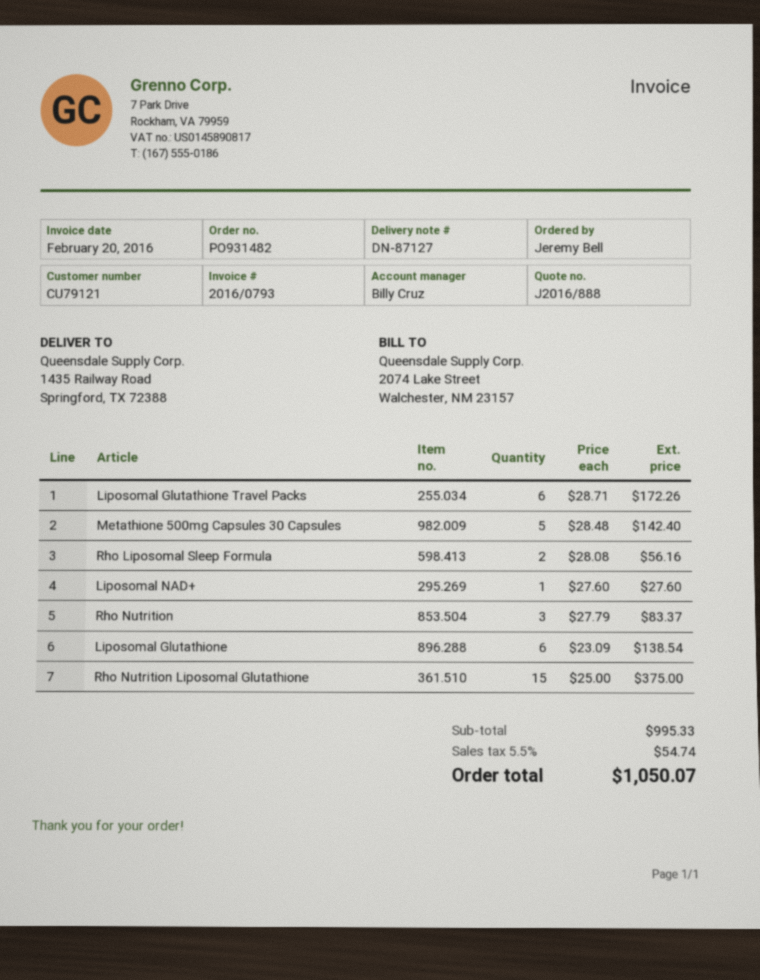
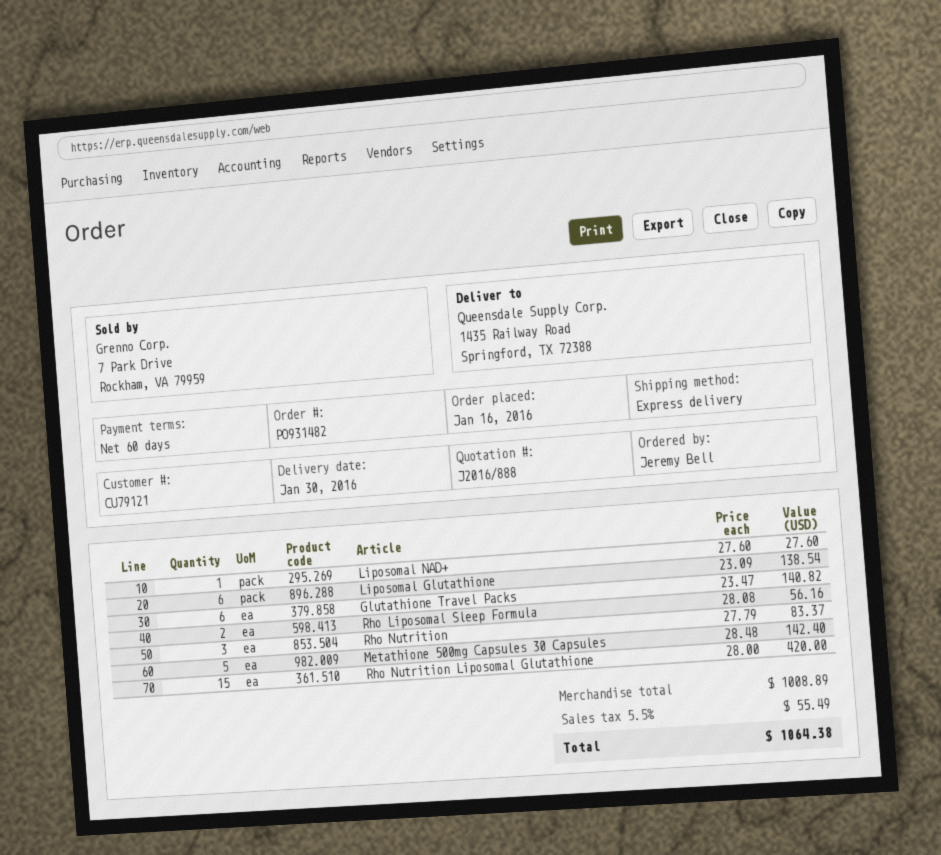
Liposomal Glutathione Travel Packs: 6 x 28.71 = 172.26 -> none
Rho Nutrition Liposomal Glutathione: 15 x 25.00 = 375.00 -> 15 x 28.00 = 420.00
Glutathione Travel Packs: none -> 6 x 23.47 = 140.82
subtotal: 995.33 -> 1008.89
tax: 5.5% = 54.74 -> 5.5% = 55.49
total: 1050.07 -> 1064.38

